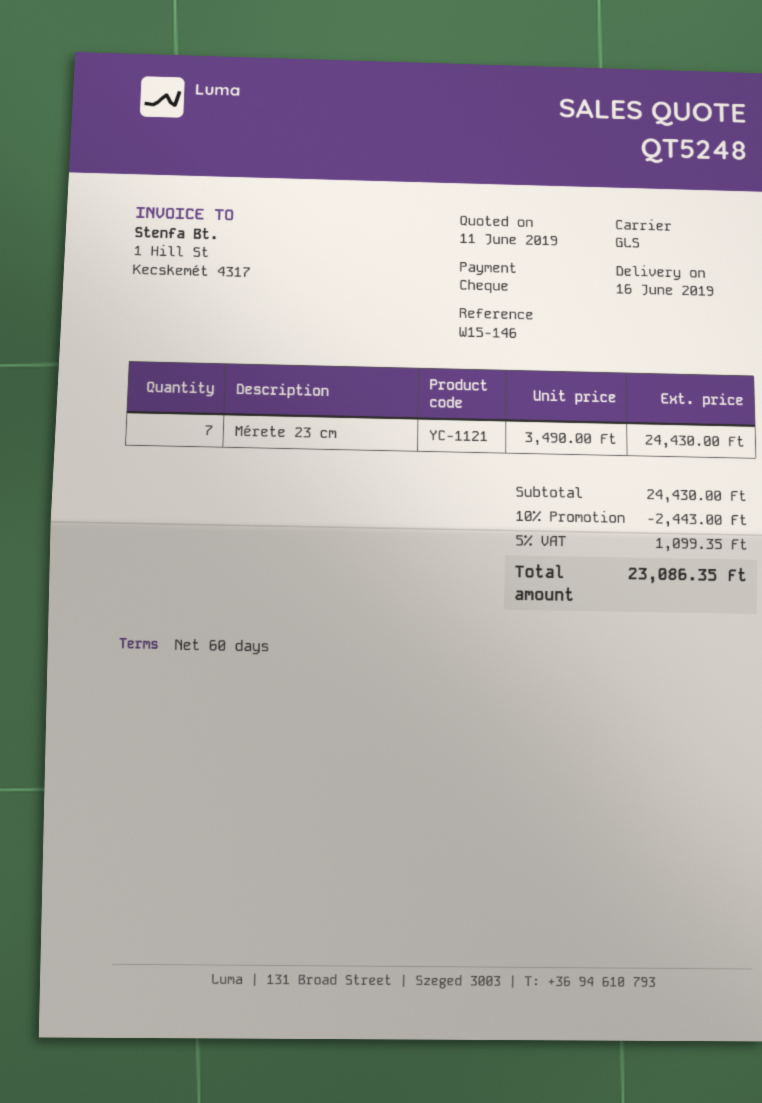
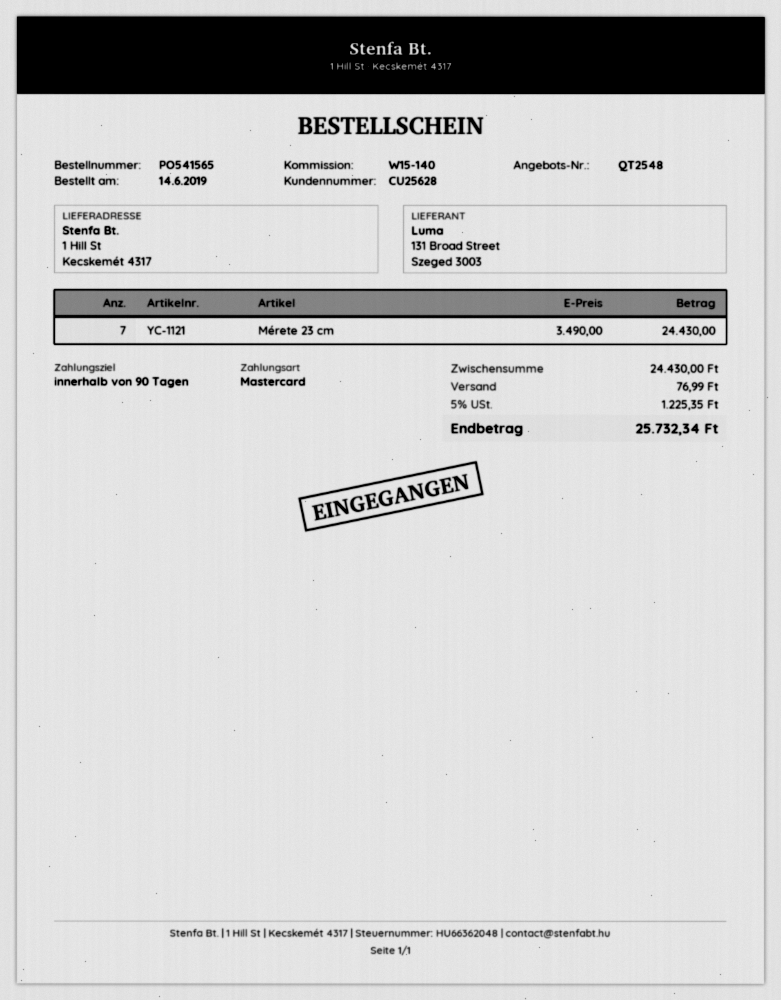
quote number: QT5248 -> QT2548
payment terms: 60 days -> 90 days
reference: W15-146 -> W15-140
payment method: cheque -> Mastercard
discount: 10% = 2443.00 -> none
shipping: none -> 76.99
tax: 5% = 1099.35 -> 5% = 1225.35
total: 23086.35 -> 25732.34

